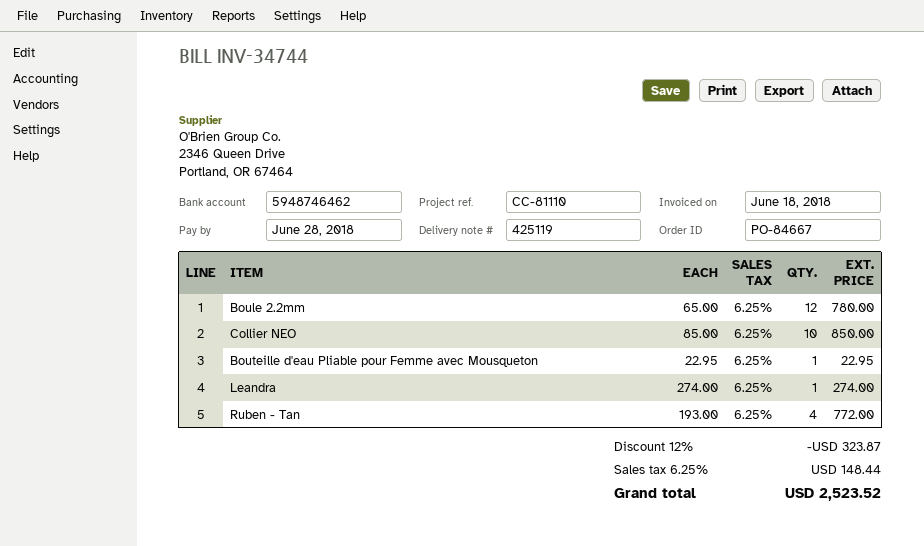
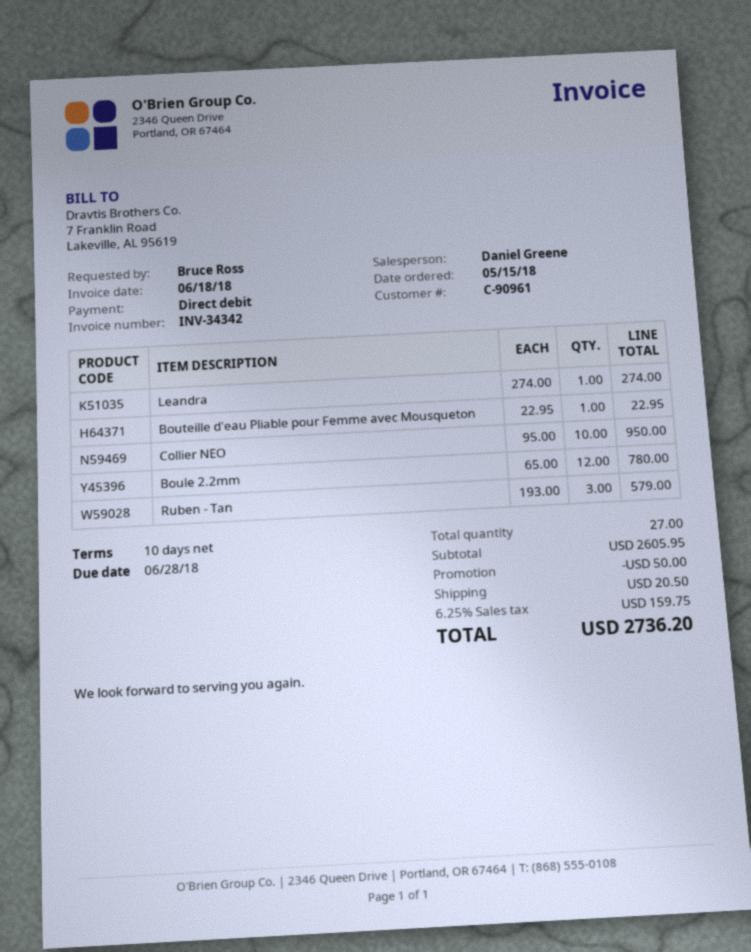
invoice number: INV-34744 -> INV-34342
Collier NEO: 10 x 85.00 = 850.00 -> 10 x 95.00 = 950.00
Ruben - Tan: 4 x 193.00 = 772.00 -> 3 x 193.00 = 579.00
discount: 323.87 -> 50.00
shipping: none -> 20.50
tax: 6.25% = 148.44 -> 6.25% = 159.75
total: 2523.52 -> 2736.20

